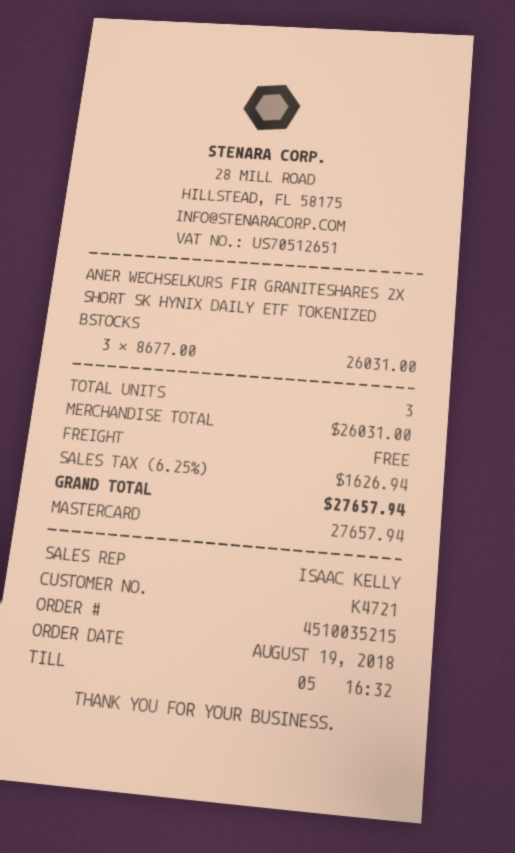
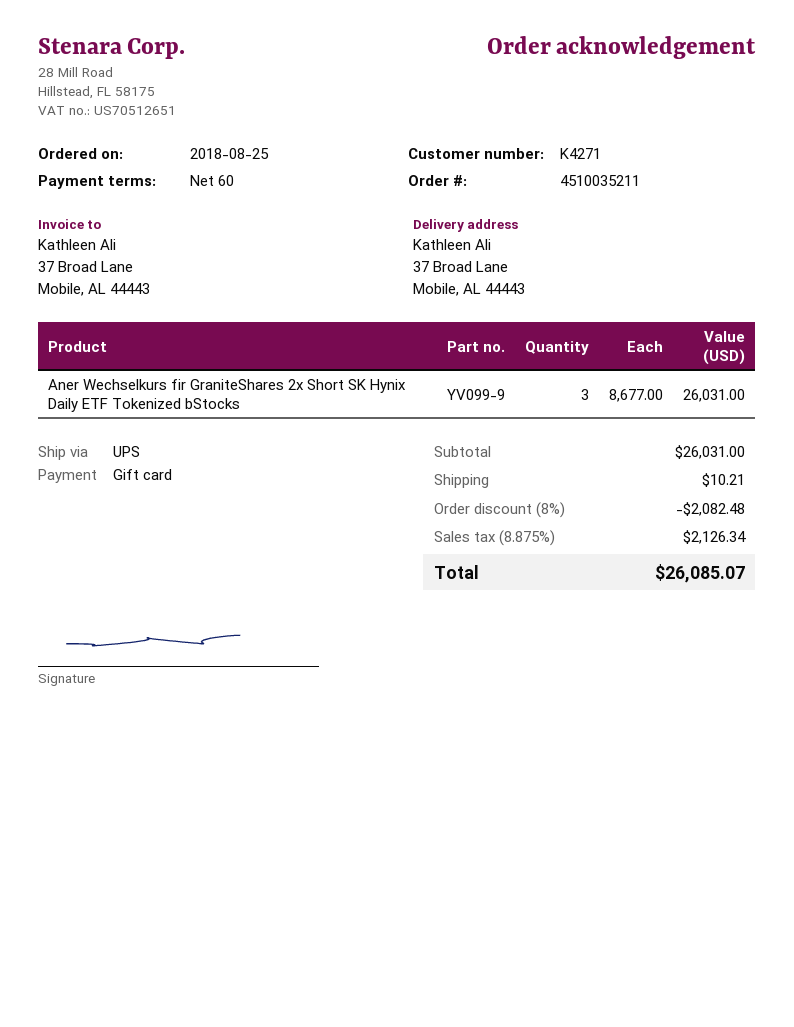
order number: 4510035215 -> 4510035211
order date: 2018-08-19 -> 2018-08-25
customer number: K4721 -> K4271
payment method: Mastercard -> gift card
discount: none -> 8% = 2082.48
shipping: 0.00 -> 10.21
tax: 6.25% = 1626.94 -> 8.875% = 2126.34
total: 27657.94 -> 26085.07

